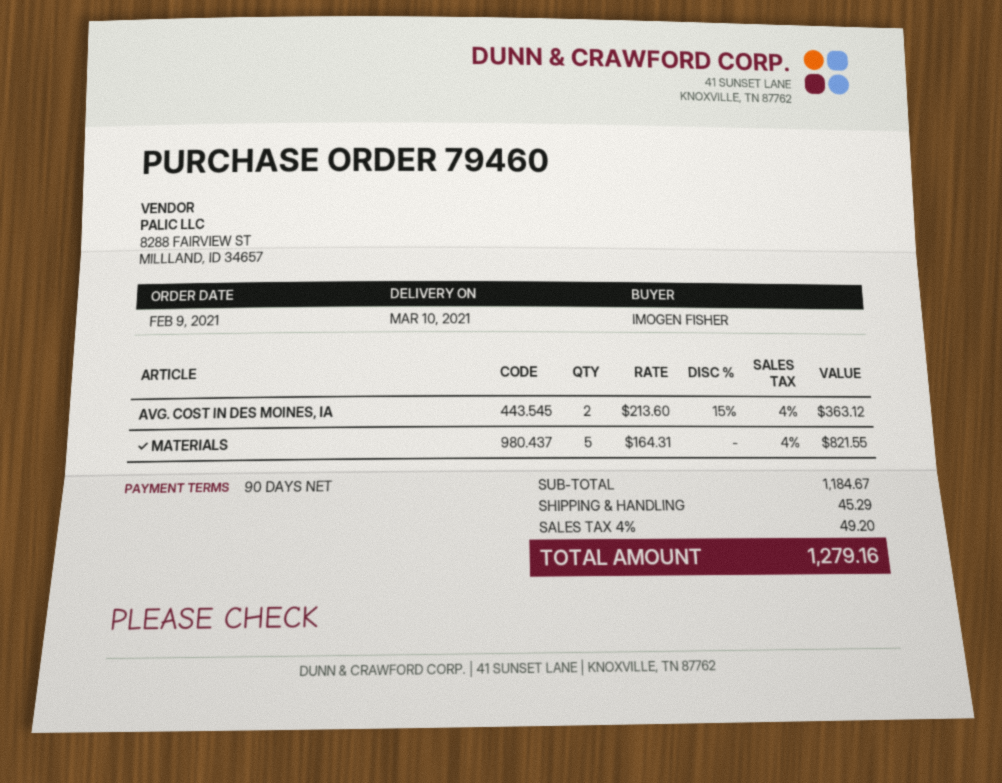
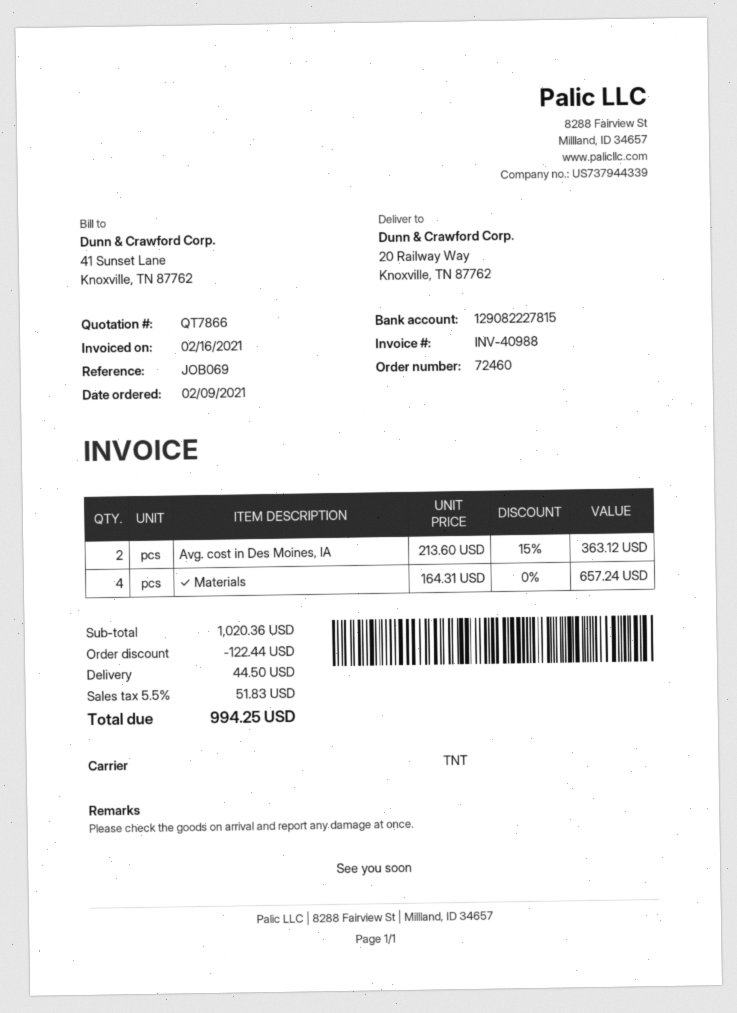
order number: 79460 -> 72460
✓ MATERIALS: 5 x 164.31 = 821.55 -> 4 x 164.31 = 657.24
subtotal: 1184.67 -> 1020.36
discount: none -> 122.44
shipping: 45.29 -> 44.50
tax: 4% = 49.20 -> 5.5% = 51.83
total: 1279.16 -> 994.25

